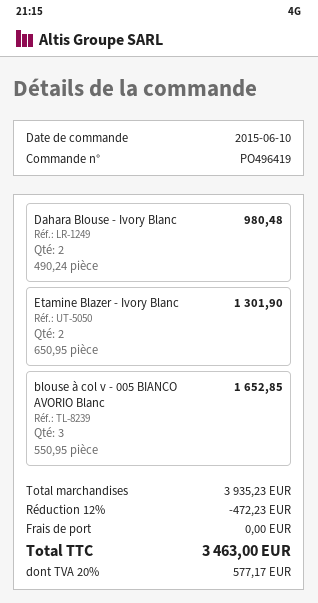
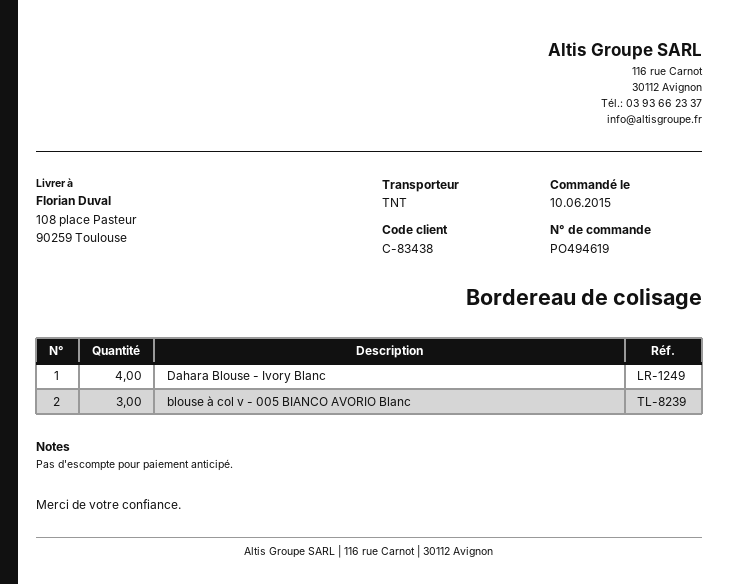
order number: PO496419 -> PO494619
Dahara Blouse - Ivory Blanc: 2 -> 4
Etamine Blazer - Ivory Blanc: 2 -> none

